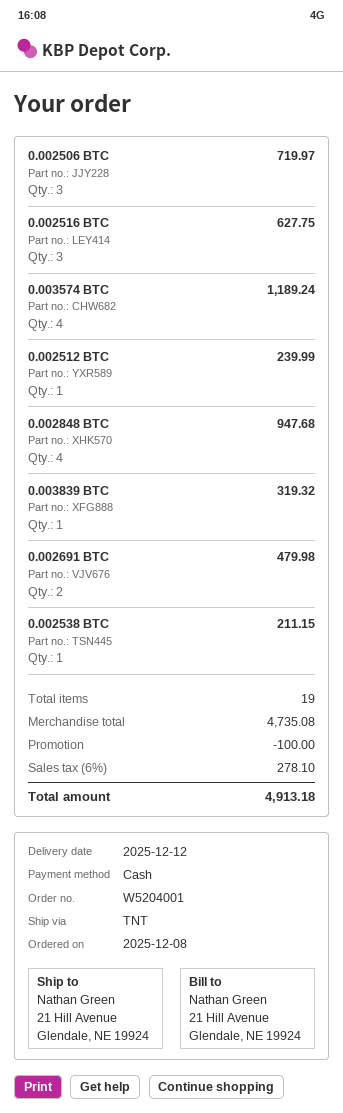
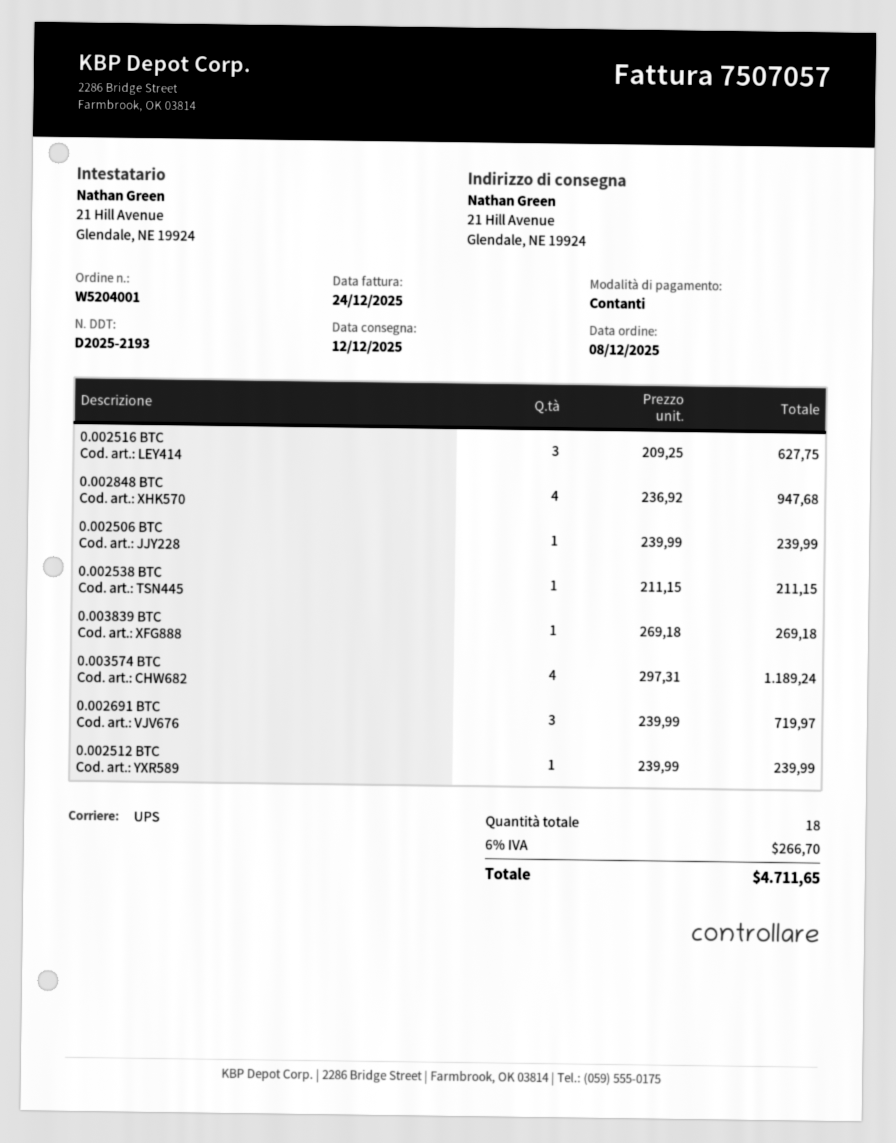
shipping method: TNT -> UPS
0.002506 BTC: 3 for 719.97 -> 1 for 239.99
0.003839 BTC: 1 for 319.32 -> 1 for 269.18
0.002691 BTC: 2 for 479.98 -> 3 for 719.97
total quantity: 19 -> 18
discount: 100.00 -> none
tax: 6% = 278.10 -> 6% = 266.70
total: 4913.18 -> 4711.65

